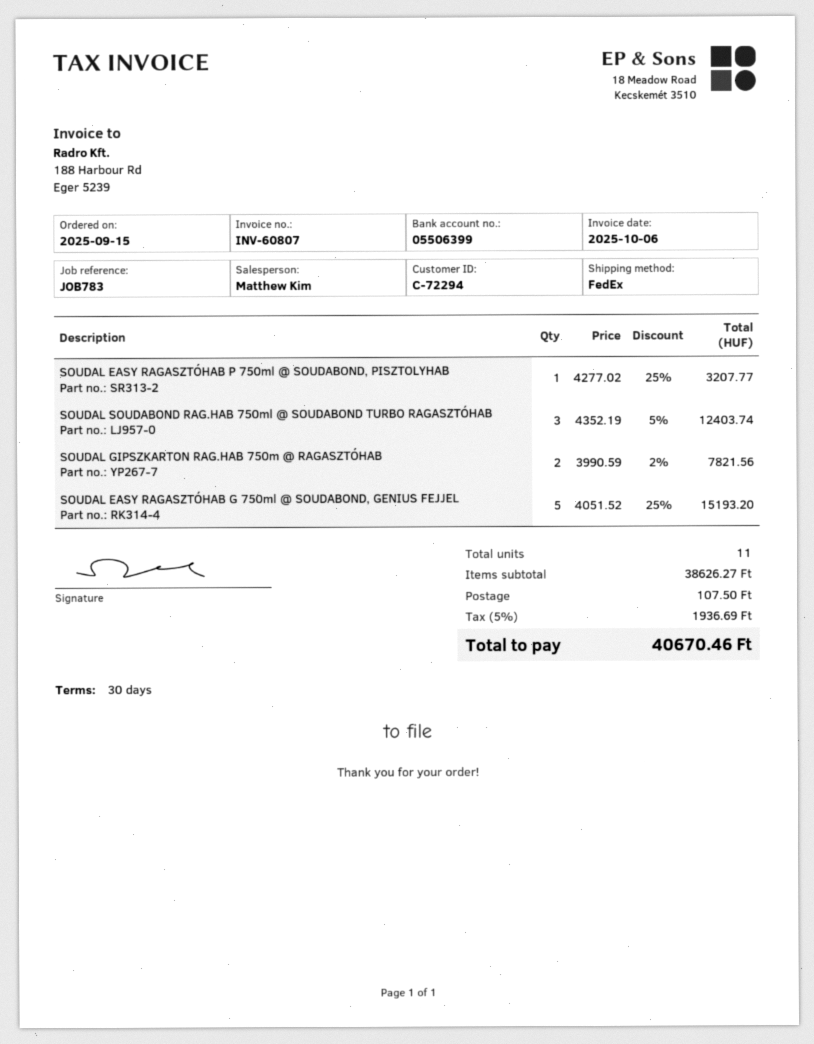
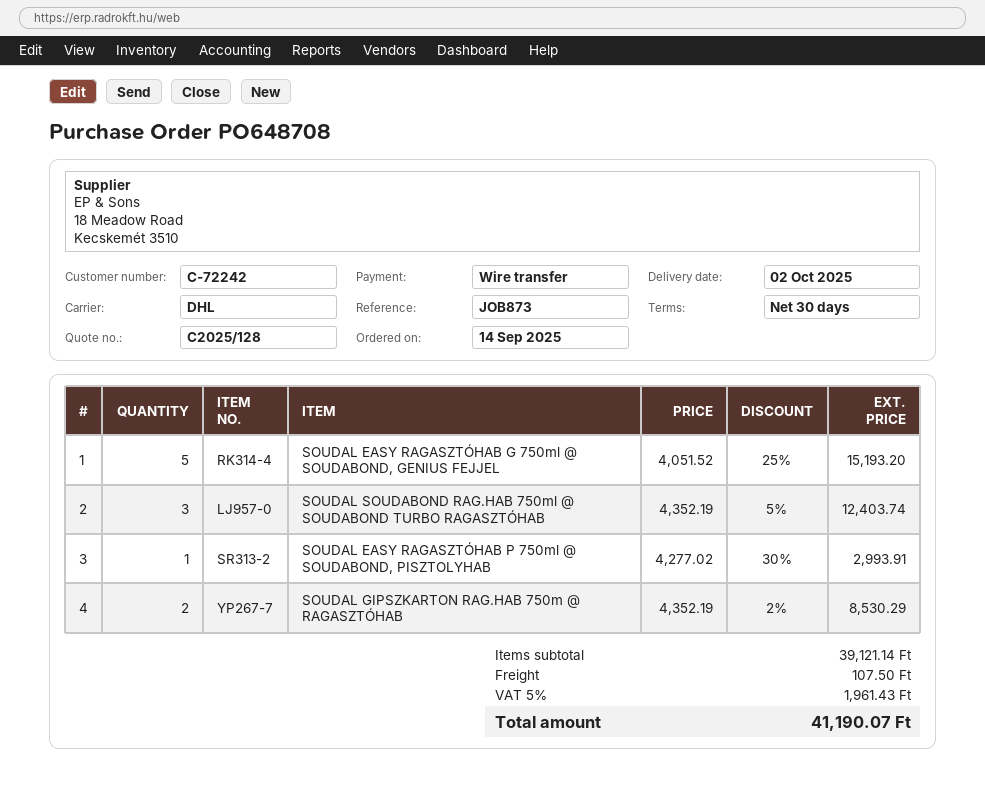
order date: 2025-09-15 -> 2025-09-14
customer number: C-72294 -> C-72242
reference: JOB783 -> JOB873
shipping method: FedEx -> DHL
SOUDAL EASY RAGASZTÓHAB P 750ml @ SOUDABOND, PISZTOLYHAB: 1 x 4277.02 - 25% = 3207.77 -> 1 x 4277.02 - 30% = 2993.91
SOUDAL GIPSZKARTON RAG.HAB 750m @ RAGASZTÓHAB: 2 x 3990.59 - 2% = 7821.56 -> 2 x 4352.19 - 2% = 8530.29
subtotal: 38626.27 -> 39121.14
tax: 5% = 1936.69 -> 5% = 1961.43
total: 40670.46 -> 41190.07

